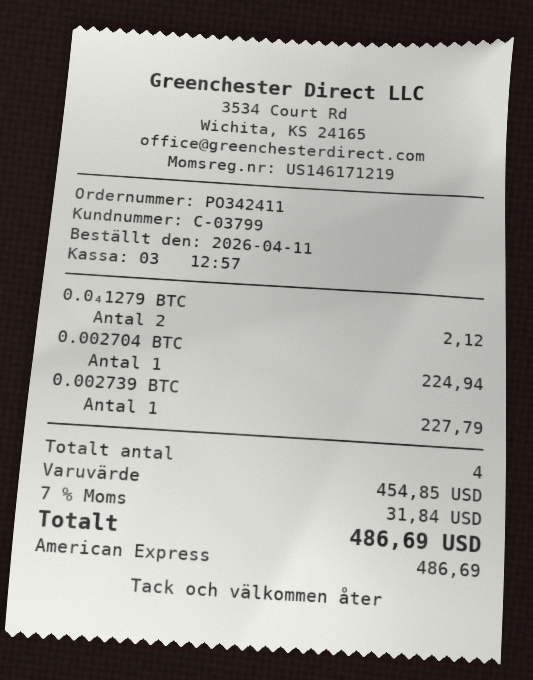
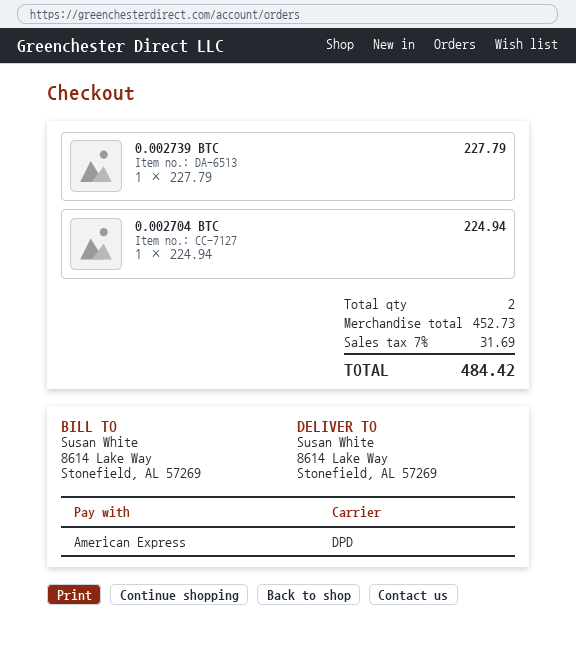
0.0₄1279 BTC: 2 for 2.12 -> none
total quantity: 4 -> 2
subtotal: 454.85 -> 452.73
tax: 7% = 31.84 -> 7% = 31.69
total: 486.69 -> 484.42

